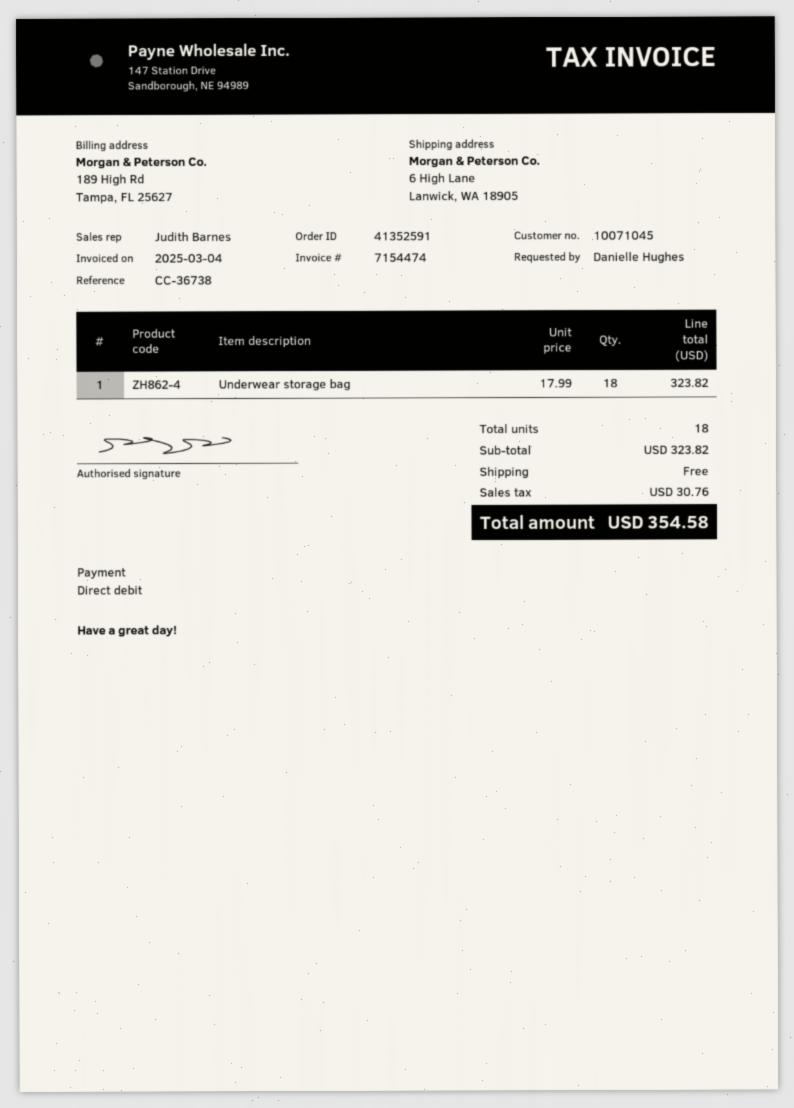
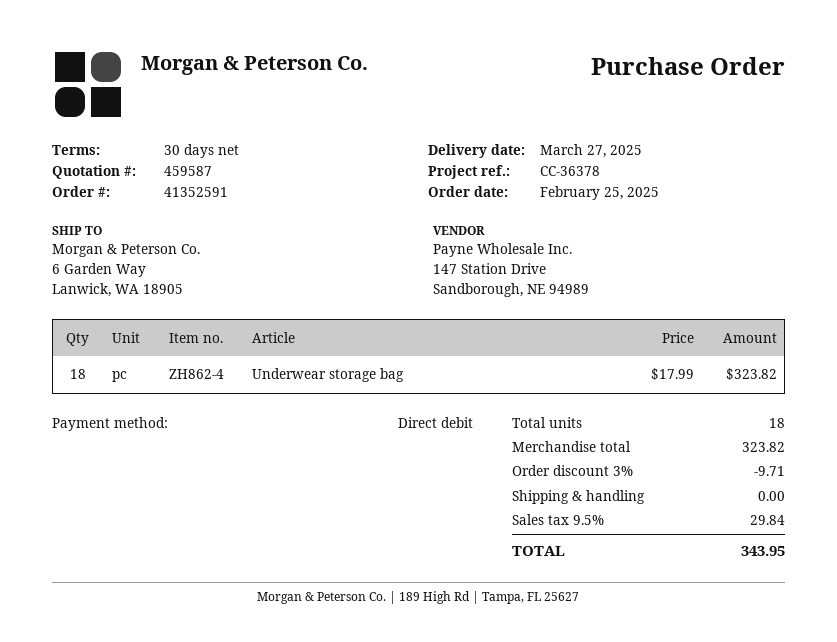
reference: CC-36738 -> CC-36378
ship to: 6 High Lane, Lanwick, WA 18905 -> 6 Garden Way, Lanwick, WA 18905
discount: none -> 3% = 9.71
tax: 30.76 -> 29.84
total: 354.58 -> 343.95

